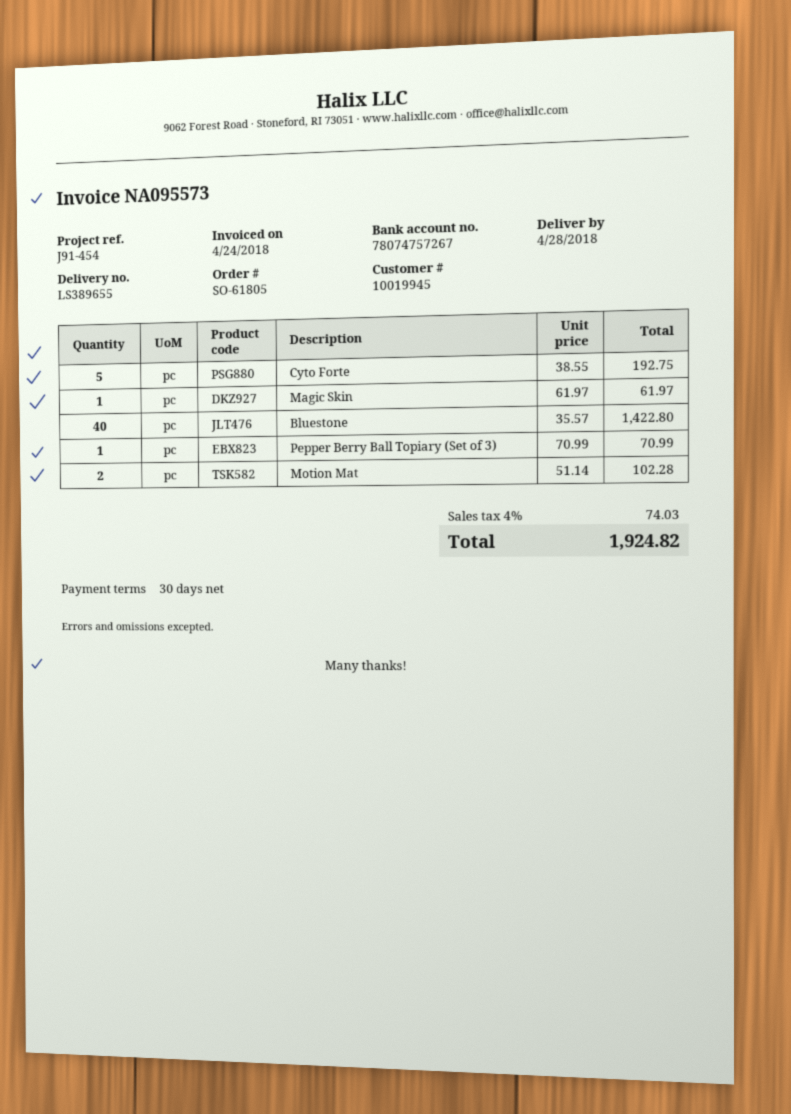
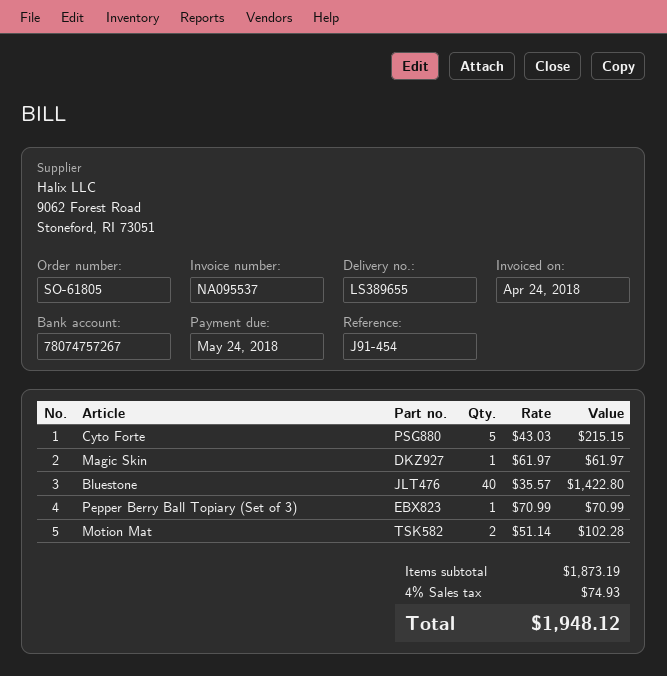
invoice number: NA095573 -> NA095537
Cyto Forte: 5 x 38.55 = 192.75 -> 5 x 43.03 = 215.15
tax: 4% = 74.03 -> 4% = 74.93
total: 1924.82 -> 1948.12

